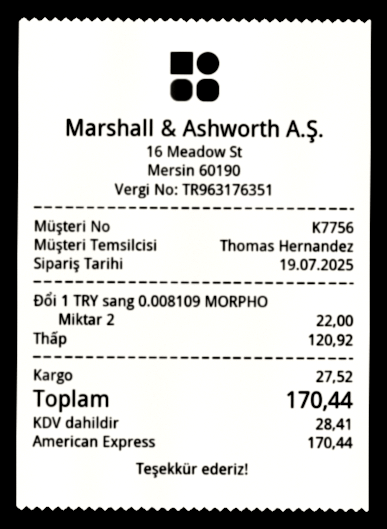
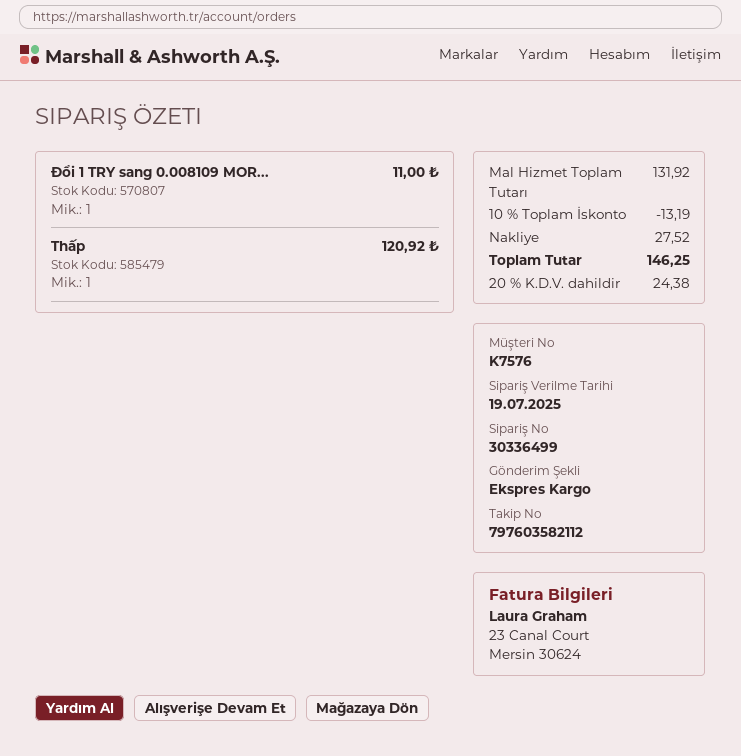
customer number: K7756 -> K7576
Đổi 1 TRY sang 0.008109 MORPHO: 2 for 22.00 -> 1 for 11.00
discount: none -> 10% = 13.19
tax: 28.41 -> 24.38
total: 170.44 -> 146.25

